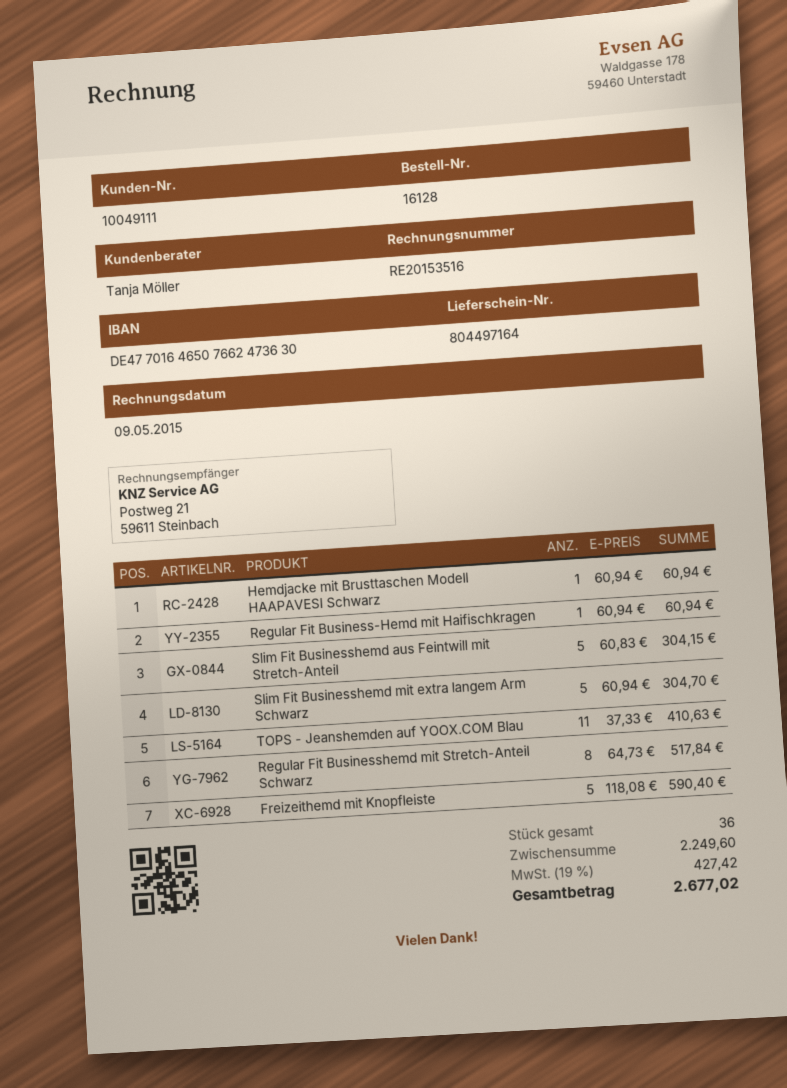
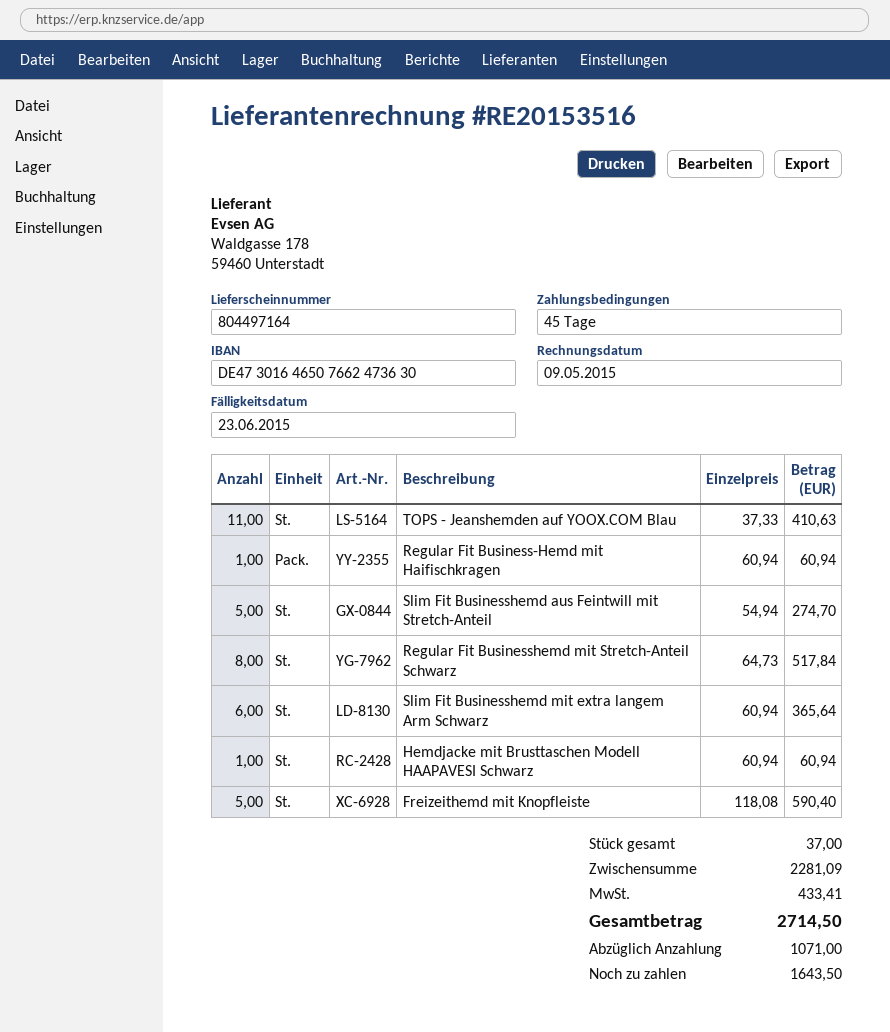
bank account: DE47701646507662473630 -> DE47301646507662473630
Slim Fit Businesshemd aus Feintwill mit Stretch-Anteil: 5 x 60.83 = 304.15 -> 5 x 54.94 = 274.70
Slim Fit Businesshemd mit extra langem Arm Schwarz: 5 x 60.94 = 304.70 -> 6 x 60.94 = 365.64
total quantity: 36 -> 37
subtotal: 2249.60 -> 2281.09
tax: 427.42 -> 433.41
total: 2677.02 -> 2714.50

